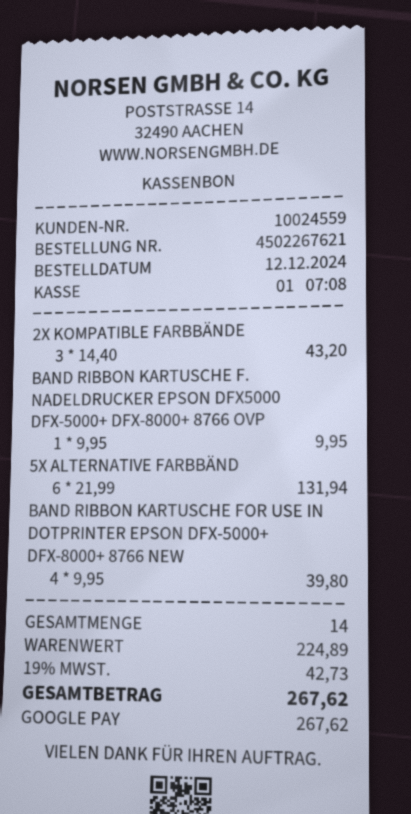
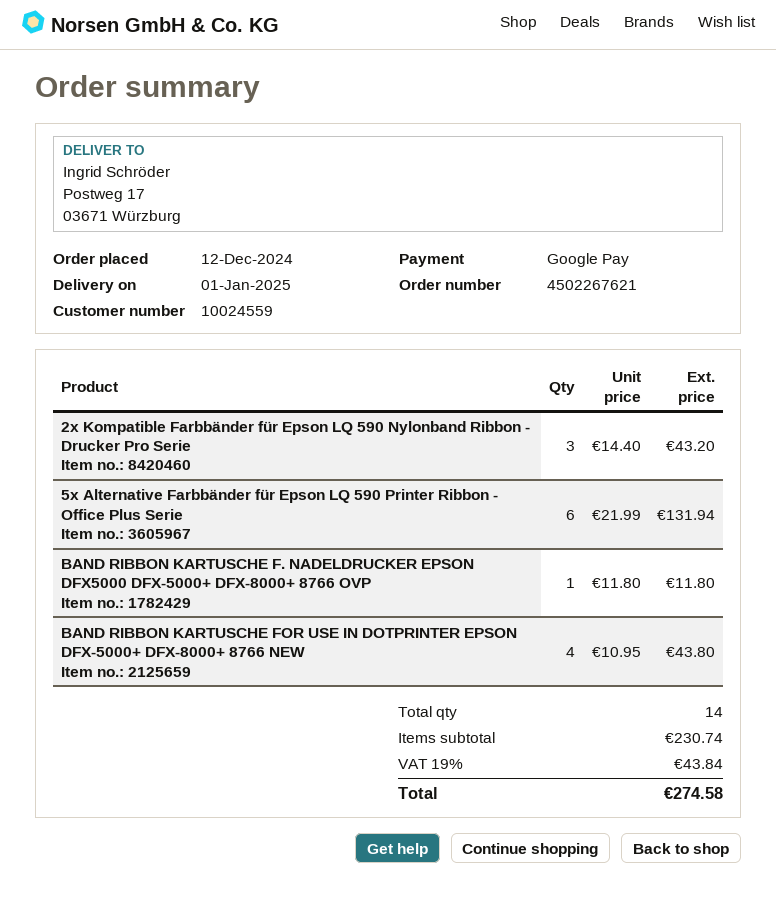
BAND RIBBON KARTUSCHE F. NADELDRUCKER EPSON DFX5000 DFX-5000+ DFX-8000+ 8766 OVP: 1 x 9.95 = 9.95 -> 1 x 11.80 = 11.80
BAND RIBBON KARTUSCHE FOR USE IN DOTPRINTER EPSON DFX-5000+ DFX-8000+ 8766 NEW: 4 x 9.95 = 39.80 -> 4 x 10.95 = 43.80
subtotal: 224.89 -> 230.74
tax: 19% = 42.73 -> 19% = 43.84
total: 267.62 -> 274.58

